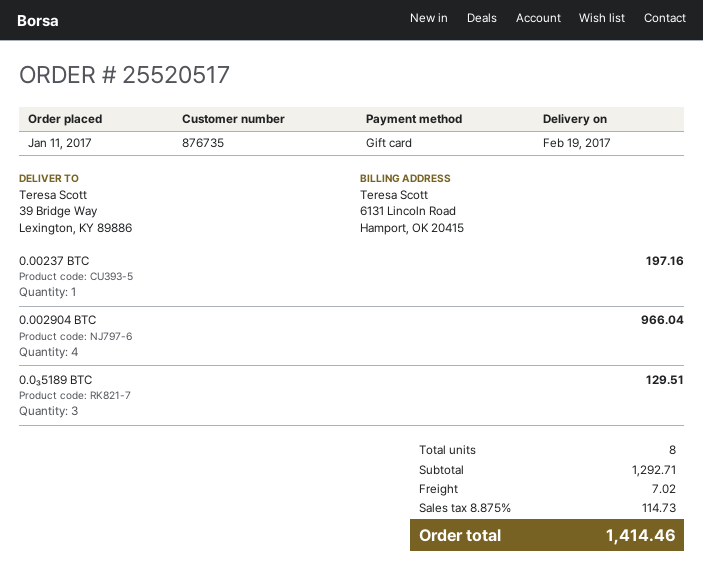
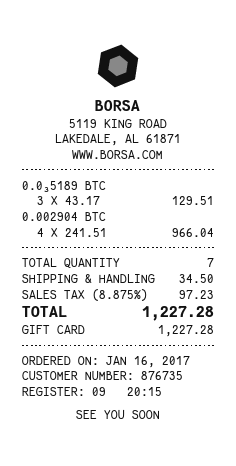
order date: 2017-01-11 -> 2017-01-16
0.00237 BTC: 1 for 197.16 -> none
total quantity: 8 -> 7
shipping: 7.02 -> 34.50
tax: 8.875% = 114.73 -> 8.875% = 97.23
total: 1414.46 -> 1227.28

